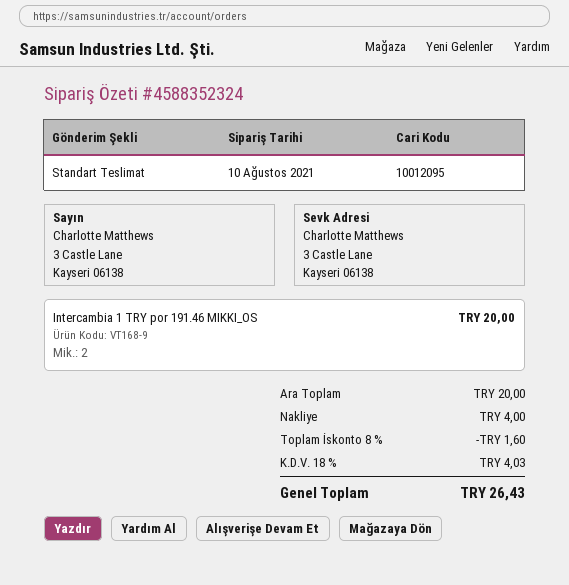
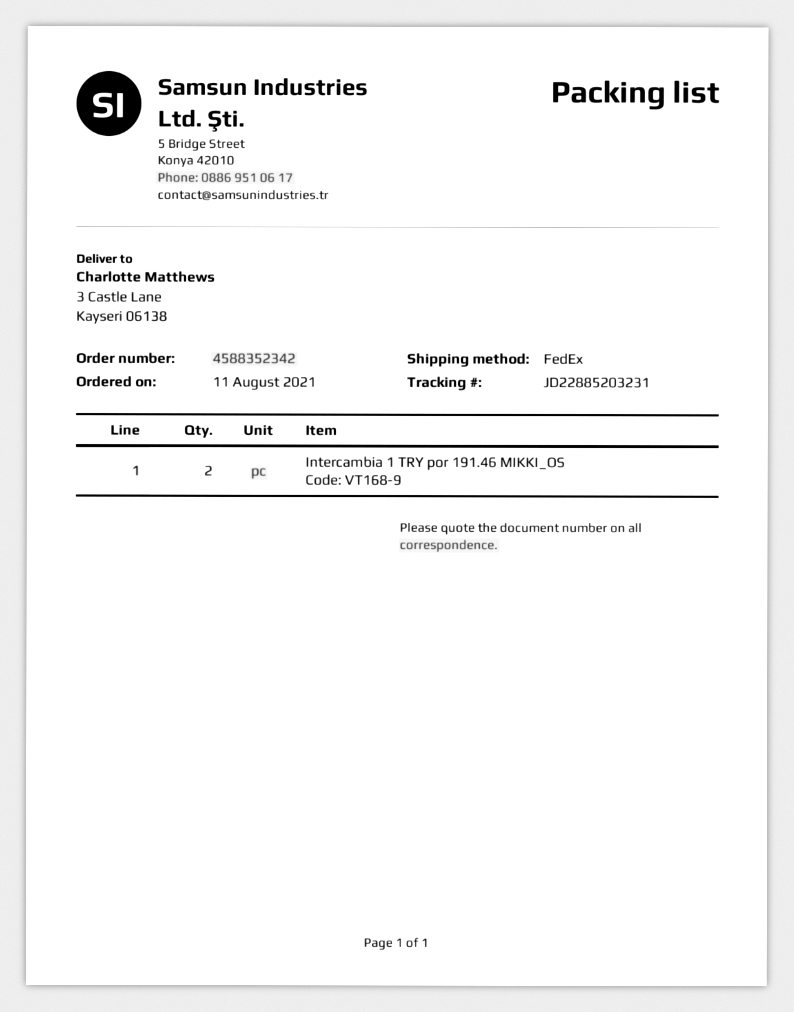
order number: 4588352324 -> 4588352342
order date: 2021-08-10 -> 2021-08-11
shipping method: standard -> FedEx

